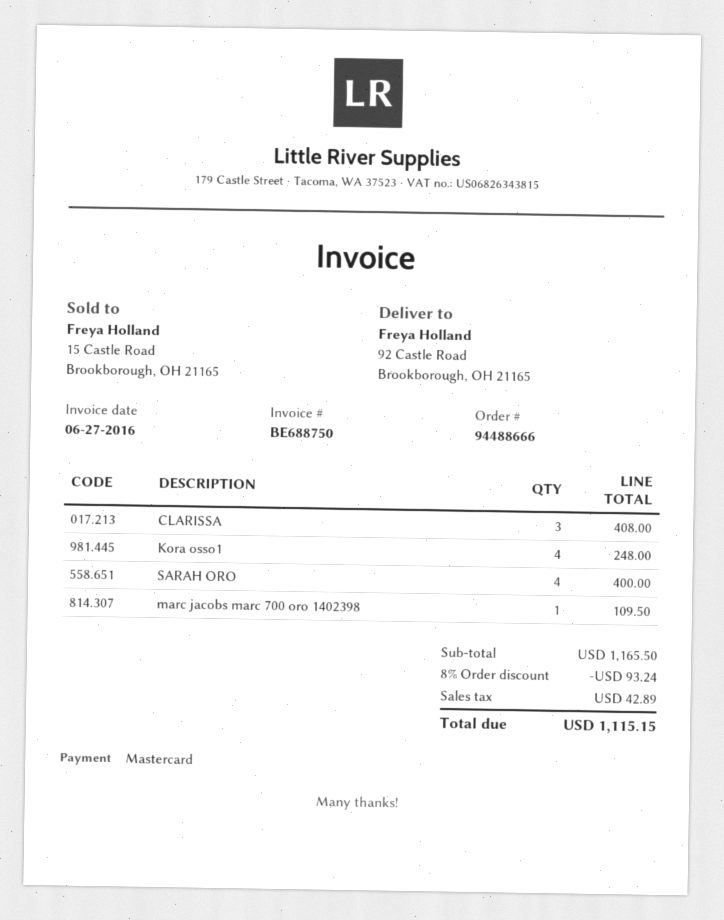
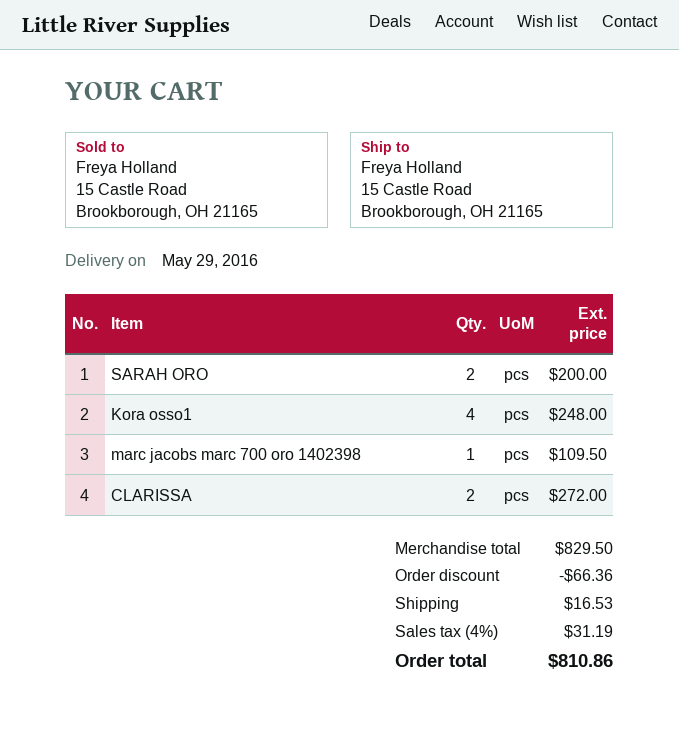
ship to: 92 Castle Road, Brookborough, OH 21165 -> 15 Castle Road, Brookborough, OH 21165
CLARISSA: 3 for 408.00 -> 2 for 272.00
SARAH ORO: 4 for 400.00 -> 2 for 200.00
subtotal: 1165.50 -> 829.50
discount: 93.24 -> 66.36
shipping: none -> 16.53
tax: 42.89 -> 31.19
total: 1115.15 -> 810.86

